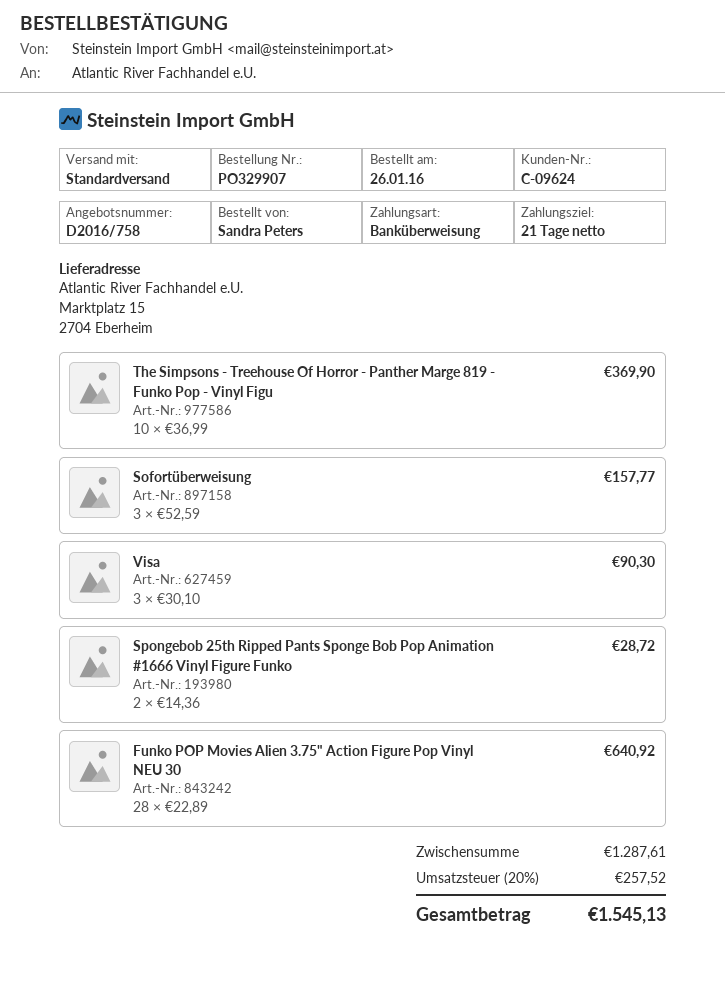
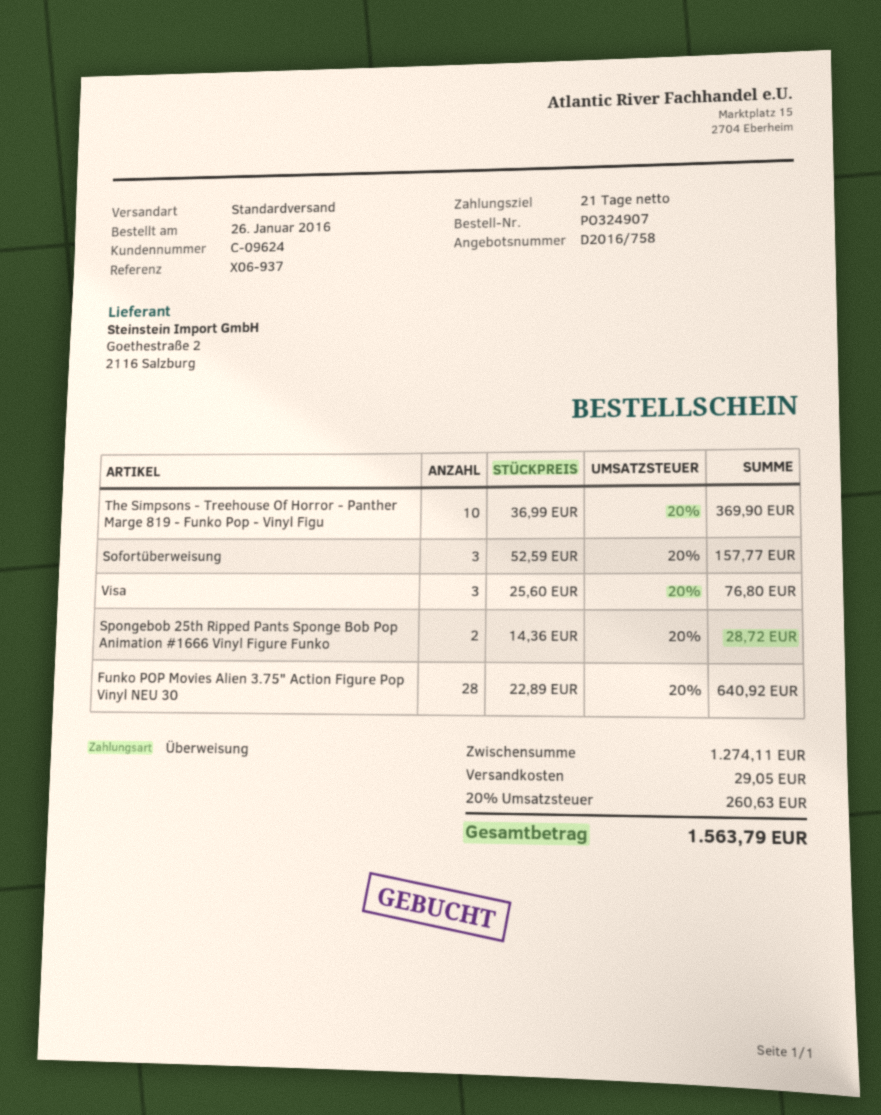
order number: PO329907 -> PO324907
Visa: 3 x 30.10 = 90.30 -> 3 x 25.60 = 76.80
subtotal: 1287.61 -> 1274.11
shipping: none -> 29.05
tax: 20% = 257.52 -> 20% = 260.63
total: 1545.13 -> 1563.79

